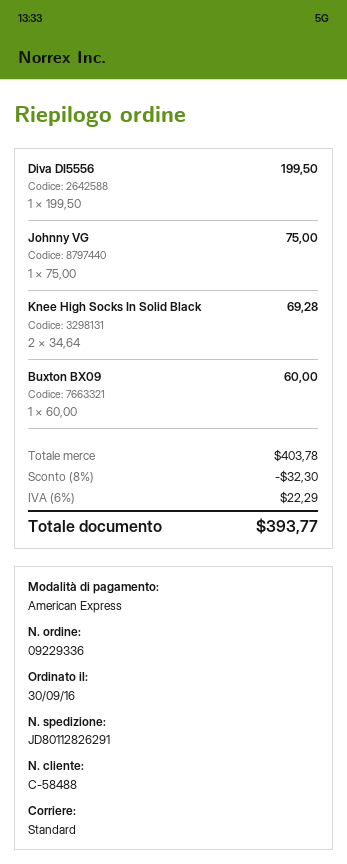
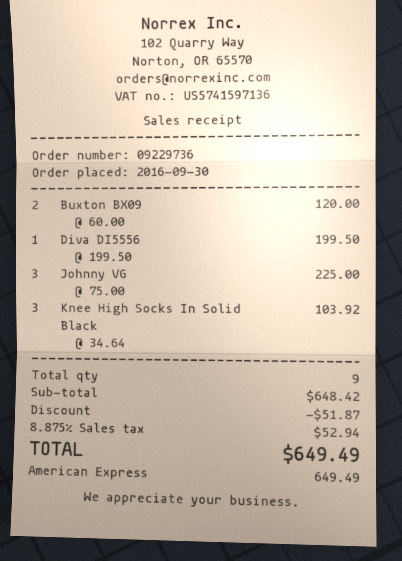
order number: 09229336 -> 09229736
Johnny VG: 1 x 75.00 = 75.00 -> 3 x 75.00 = 225.00
Knee High Socks In Solid Black: 2 x 34.64 = 69.28 -> 3 x 34.64 = 103.92
Buxton BX09: 1 x 60.00 = 60.00 -> 2 x 60.00 = 120.00
subtotal: 403.78 -> 648.42
discount: 32.30 -> 51.87
tax: 6% = 22.29 -> 8.875% = 52.94
total: 393.77 -> 649.49

